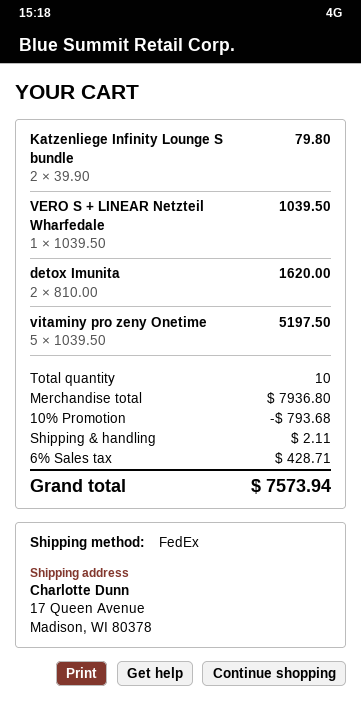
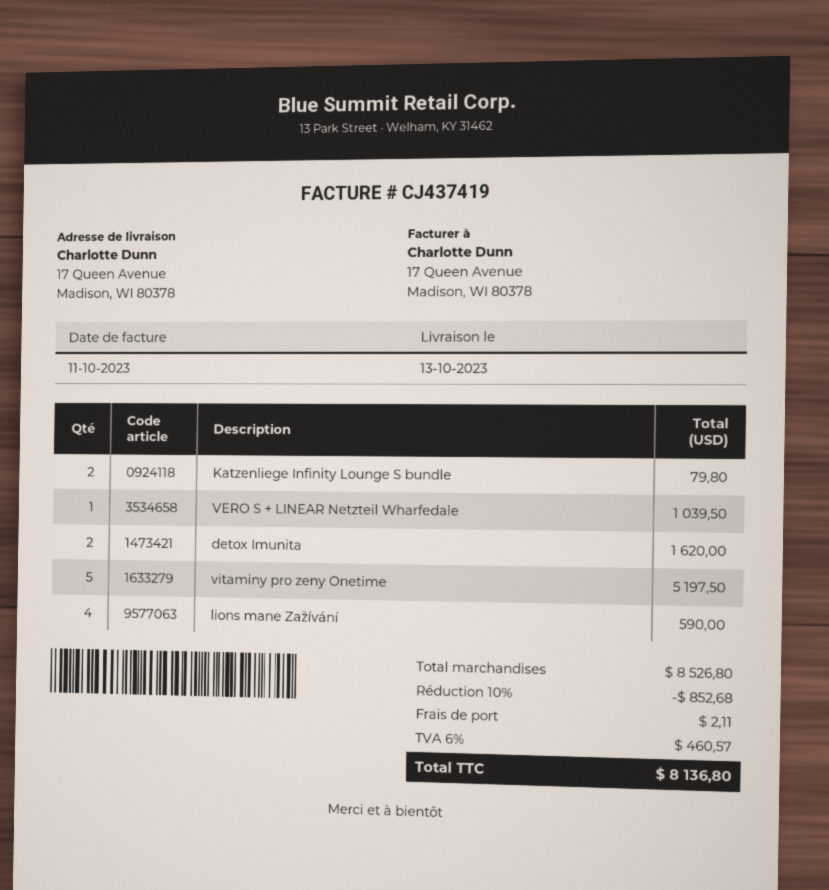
lions mane Zažívání: none -> 4 for 590.00
subtotal: 7936.80 -> 8526.80
discount: 10% = 793.68 -> 10% = 852.68
tax: 6% = 428.71 -> 6% = 460.57
total: 7573.94 -> 8136.80

